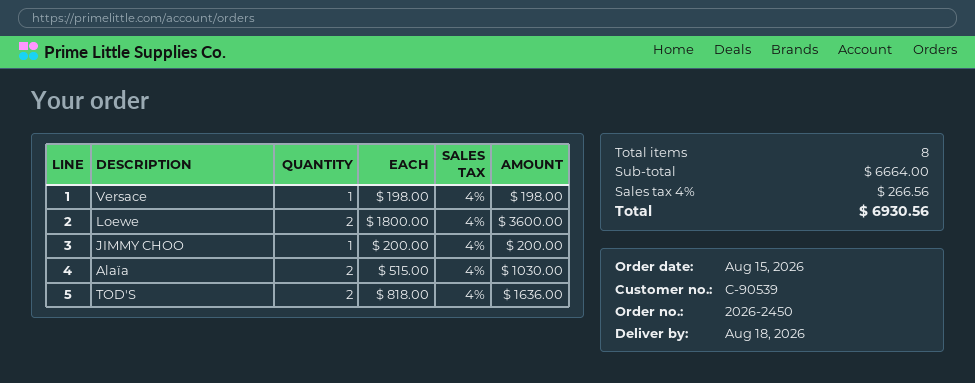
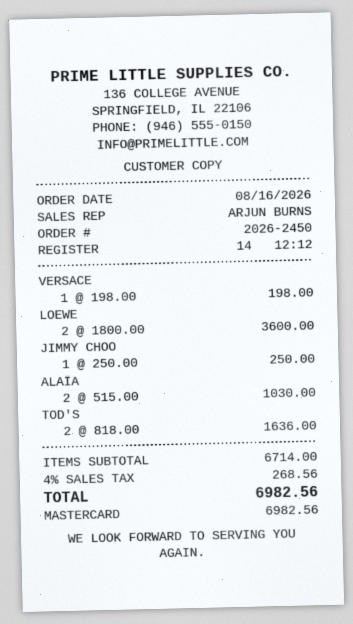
order date: 2026-08-15 -> 2026-08-16
JIMMY CHOO: 1 x 200.00 = 200.00 -> 1 x 250.00 = 250.00
subtotal: 6664.00 -> 6714.00
tax: 4% = 266.56 -> 4% = 268.56
total: 6930.56 -> 6982.56

